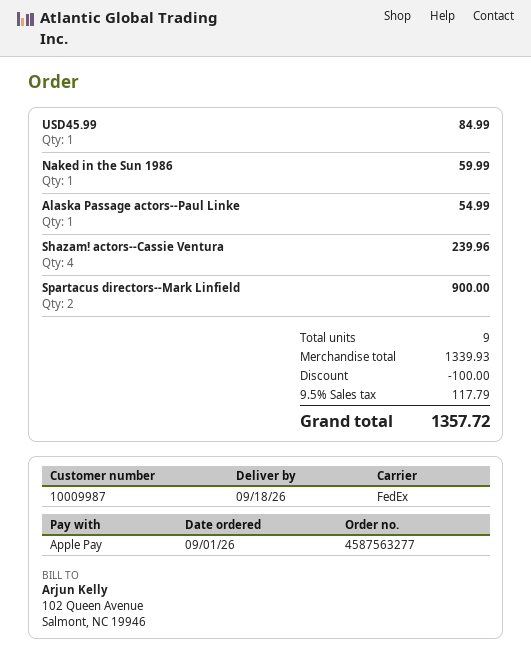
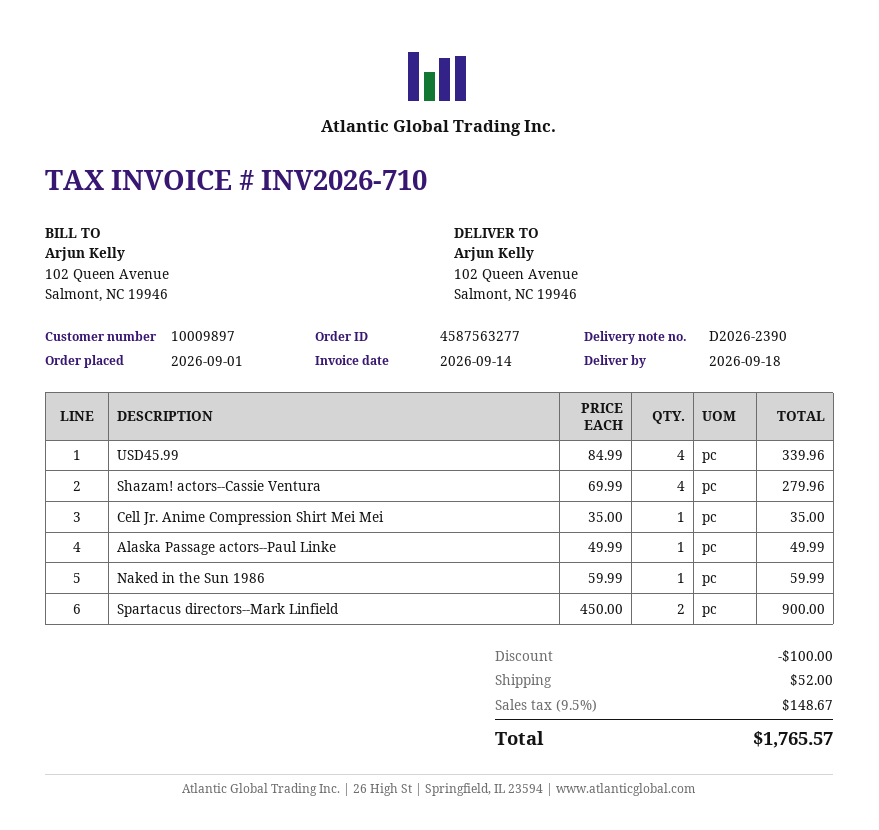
customer number: 10009987 -> 10009897
USD45.99: 1 for 84.99 -> 4 for 339.96
Alaska Passage actors--Paul Linke: 1 for 54.99 -> 1 for 49.99
Shazam! actors--Cassie Ventura: 4 for 239.96 -> 4 for 279.96
Cell Jr. Anime Compression Shirt Mei Mei: none -> 1 for 35.00
shipping: none -> 52.00
tax: 9.5% = 117.79 -> 9.5% = 148.67
total: 1357.72 -> 1765.57

